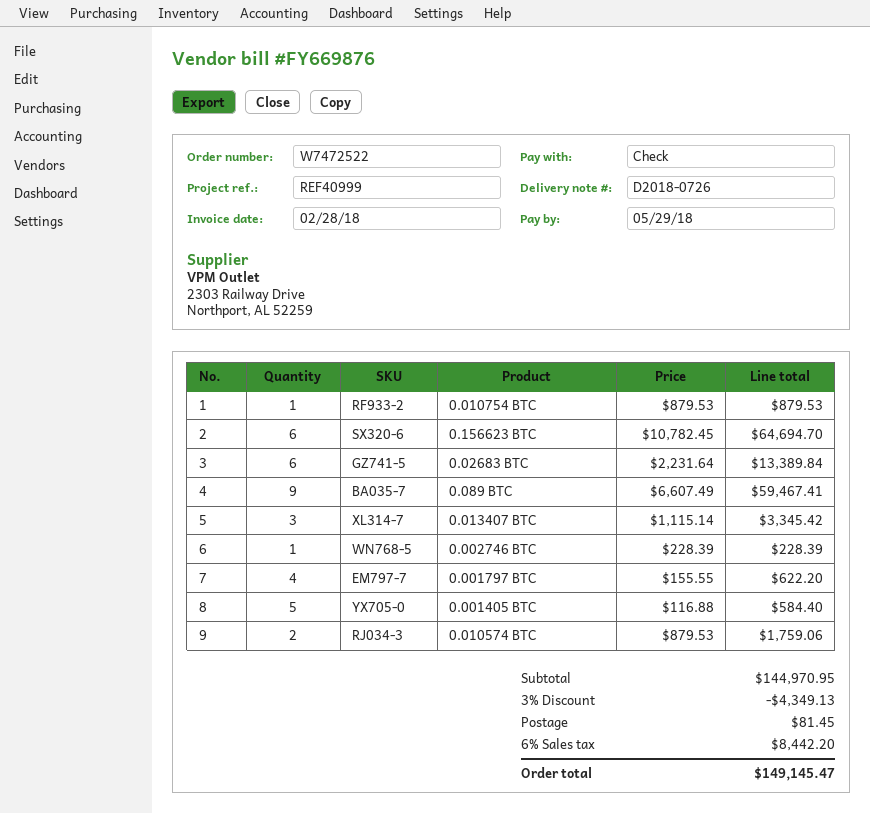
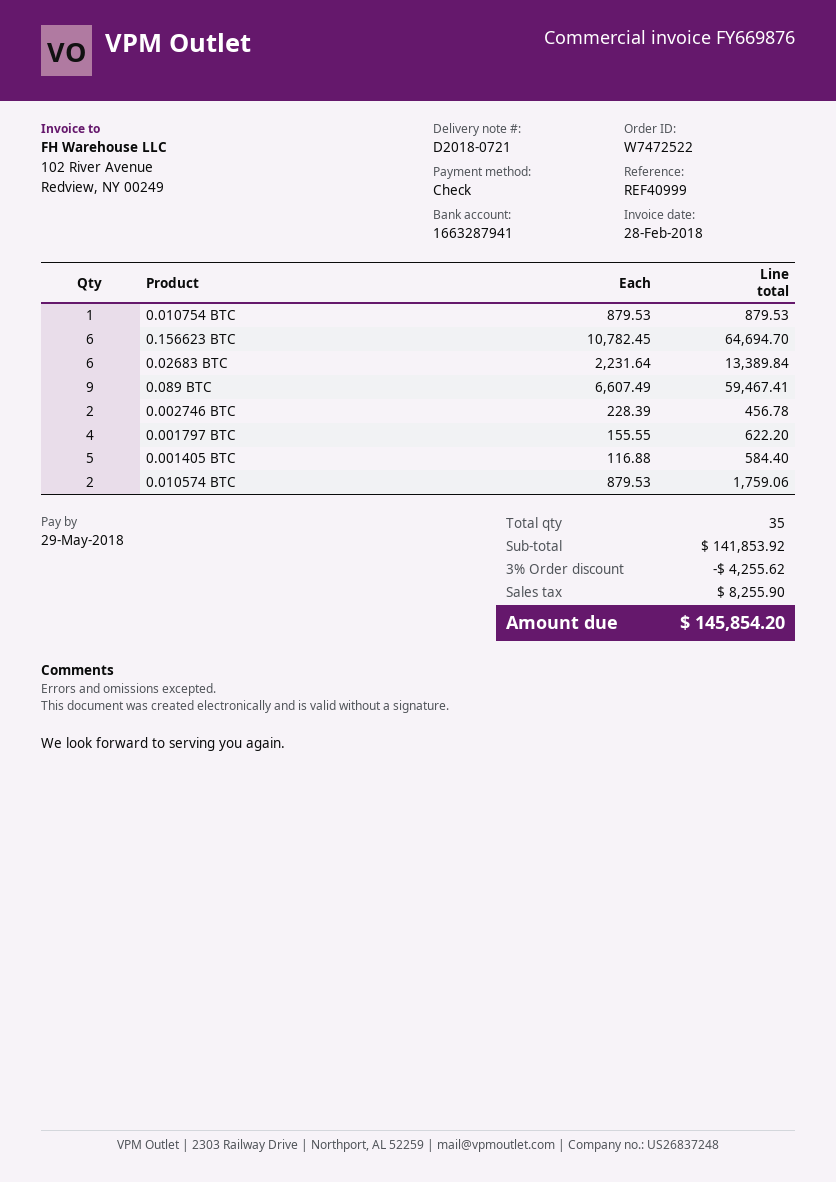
delivery note number: D2018-0726 -> D2018-0721
0.013407 BTC: 3 x 1115.14 = 3345.42 -> none
0.002746 BTC: 1 x 228.39 = 228.39 -> 2 x 228.39 = 456.78
subtotal: 144970.95 -> 141853.92
discount: 3% = 4349.13 -> 3% = 4255.62
shipping: 81.45 -> none
tax: 8442.20 -> 8255.90
total: 149145.47 -> 145854.20

